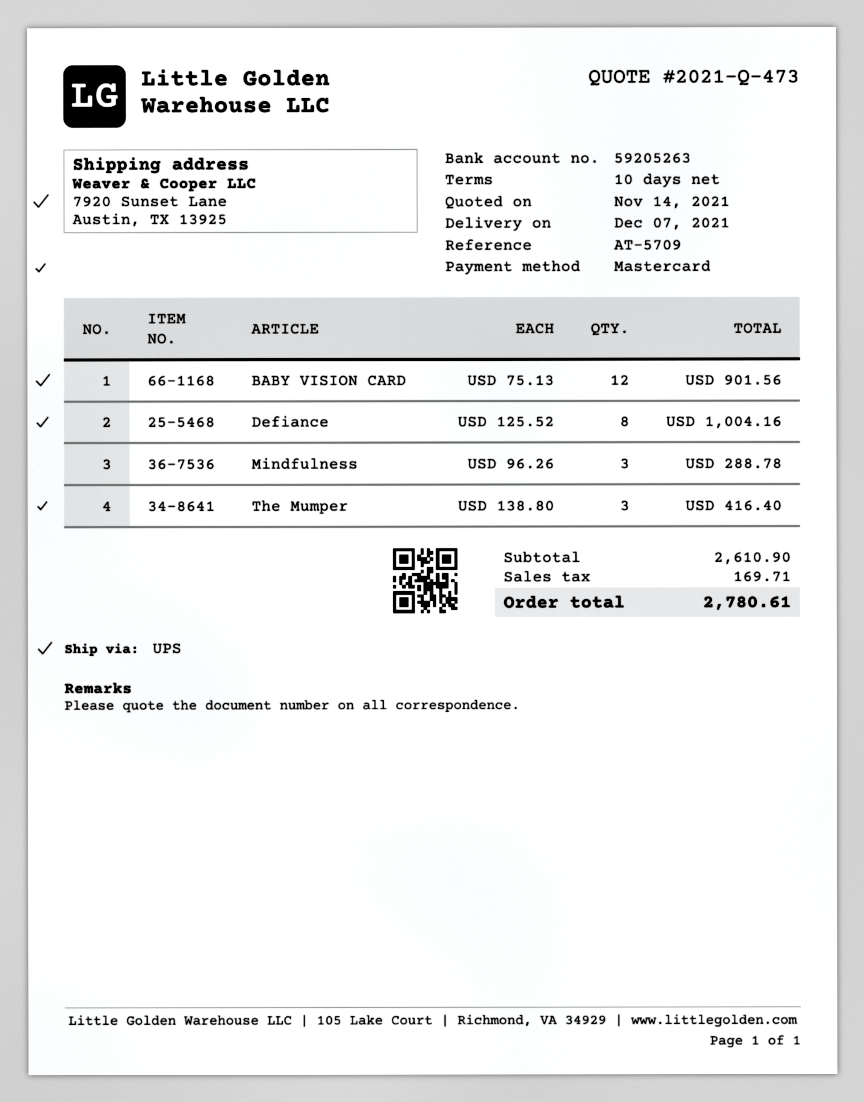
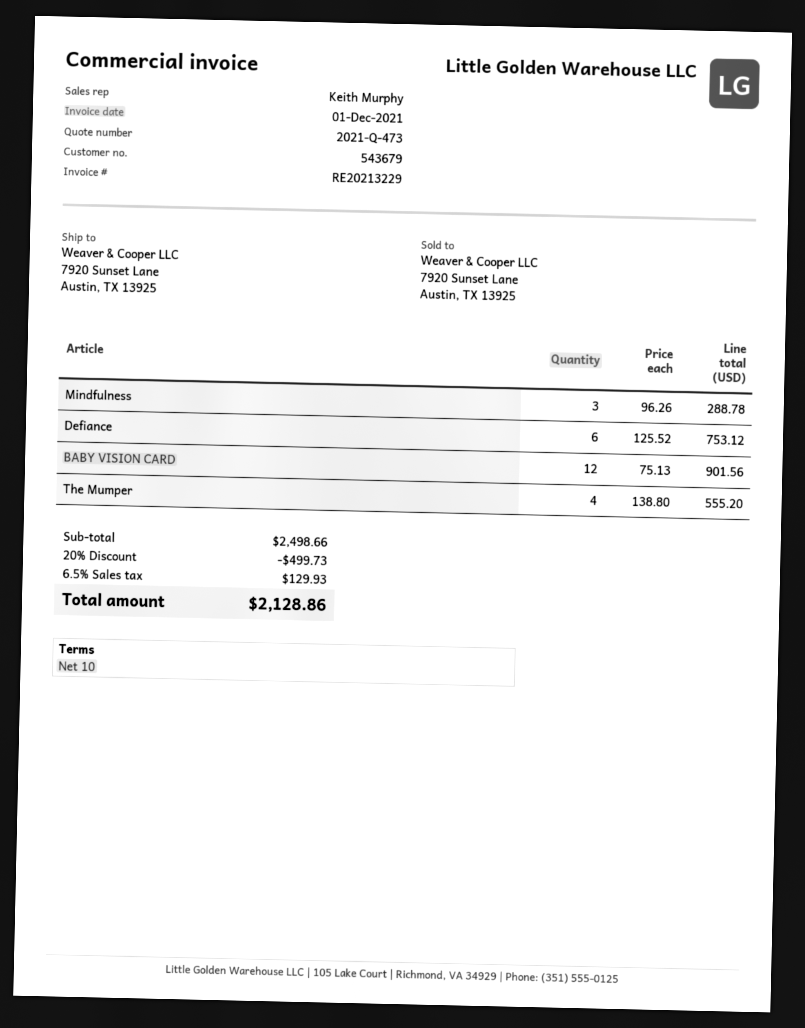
Defiance: 8 x 125.52 = 1004.16 -> 6 x 125.52 = 753.12
The Mumper: 3 x 138.80 = 416.40 -> 4 x 138.80 = 555.20
subtotal: 2610.90 -> 2498.66
discount: none -> 20% = 499.73
tax: 169.71 -> 129.93
total: 2780.61 -> 2128.86

